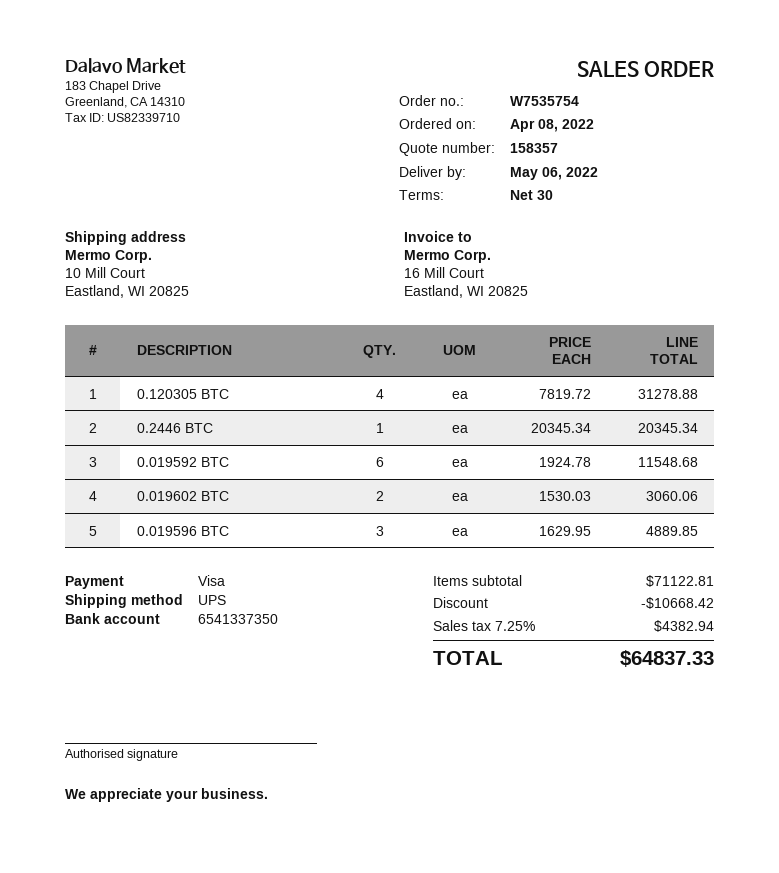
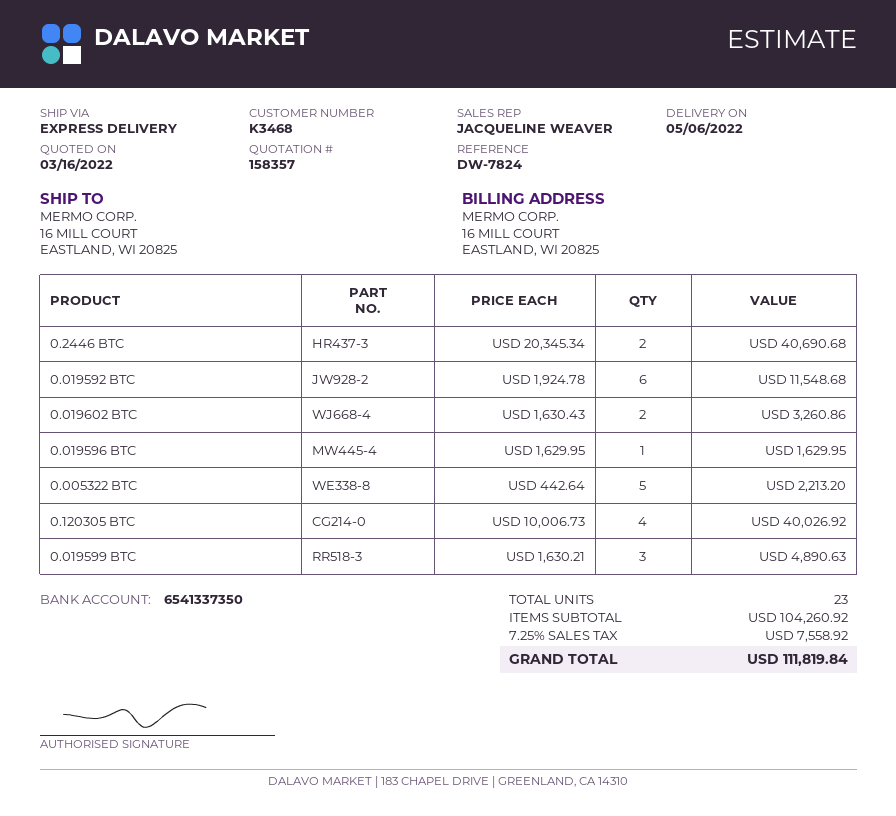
shipping method: UPS -> express
ship to: 10 Mill Court, Eastland, WI 20825 -> 16 MILL COURT, EASTLAND, WI 20825
0.120305 BTC: 4 x 7819.72 = 31278.88 -> 4 x 10006.73 = 40026.92
0.2446 BTC: 1 x 20345.34 = 20345.34 -> 2 x 20345.34 = 40690.68
0.019602 BTC: 2 x 1530.03 = 3060.06 -> 2 x 1630.43 = 3260.86
0.019596 BTC: 3 x 1629.95 = 4889.85 -> 1 x 1629.95 = 1629.95
0.005322 BTC: none -> 5 x 442.64 = 2213.20
0.019599 BTC: none -> 3 x 1630.21 = 4890.63
subtotal: 71122.81 -> 104260.92
discount: 10668.42 -> none
tax: 7.25% = 4382.94 -> 7.25% = 7558.92
total: 64837.33 -> 111819.84

